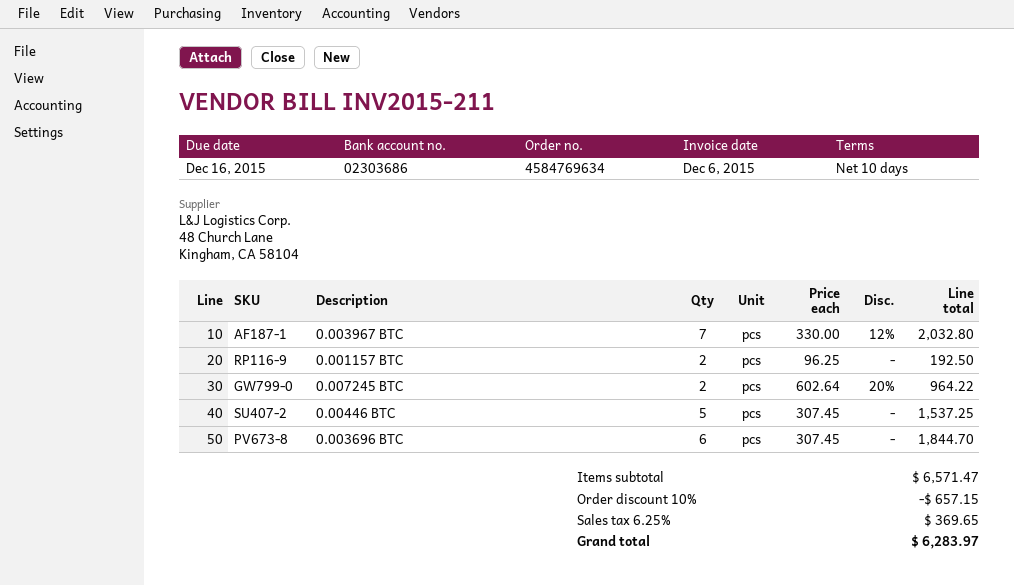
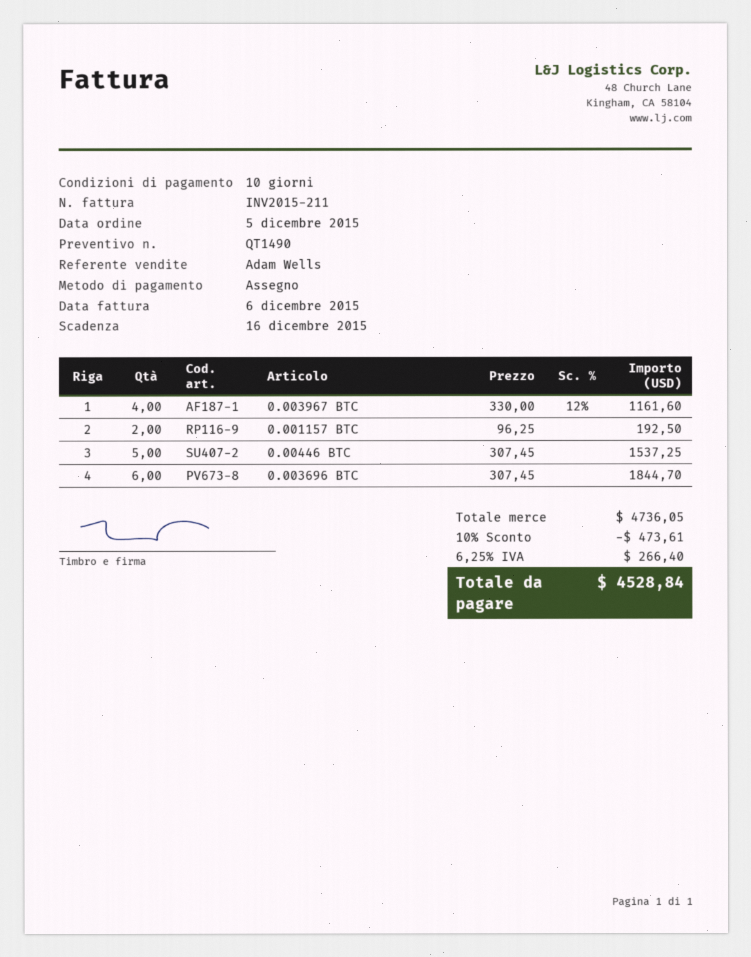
0.003967 BTC: 7 x 330.00 - 12% = 2032.80 -> 4 x 330.00 - 12% = 1161.60
0.007245 BTC: 2 x 602.64 - 20% = 964.22 -> none
subtotal: 6571.47 -> 4736.05
discount: 10% = 657.15 -> 10% = 473.61
tax: 6.25% = 369.65 -> 6.25% = 266.40
total: 6283.97 -> 4528.84

